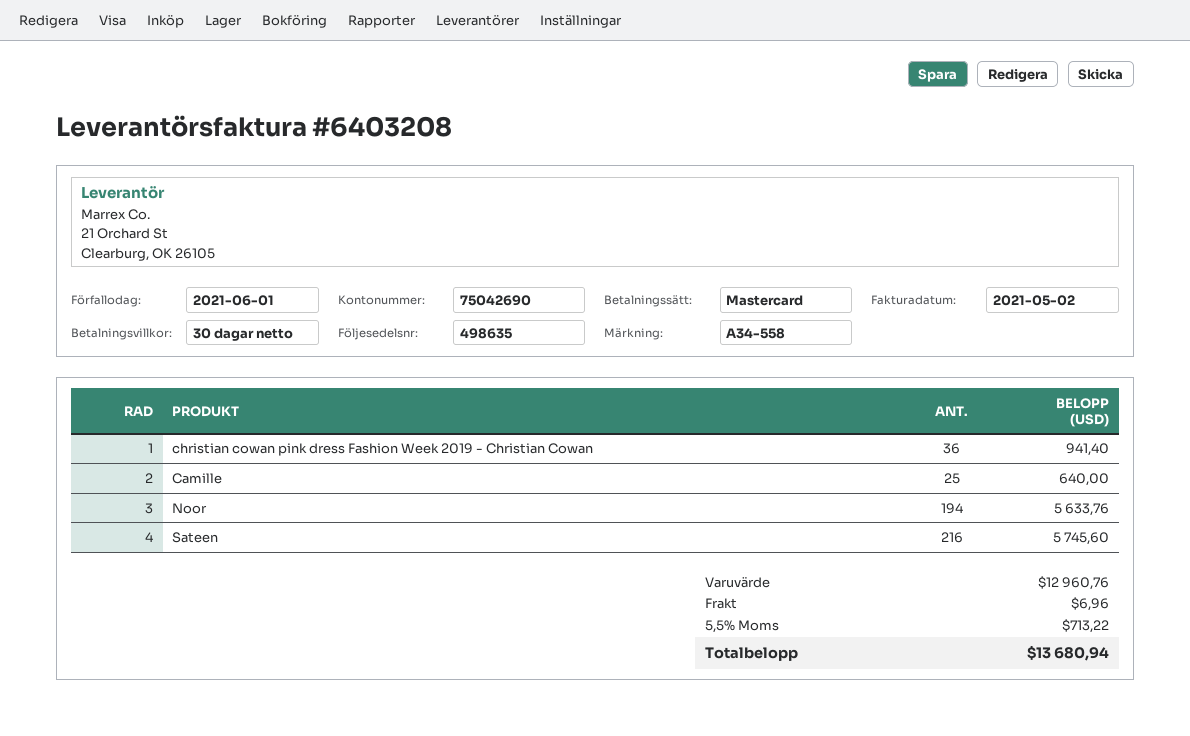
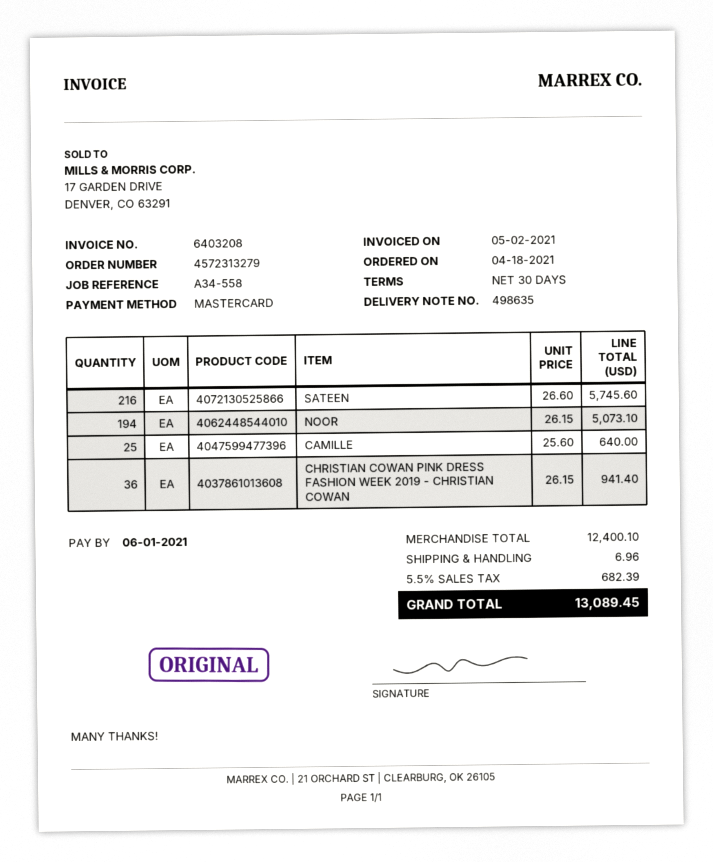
Noor: 194 for 5633.76 -> 194 for 5073.10
subtotal: 12960.76 -> 12400.10
tax: 5.5% = 713.22 -> 5.5% = 682.39
total: 13680.94 -> 13089.45

